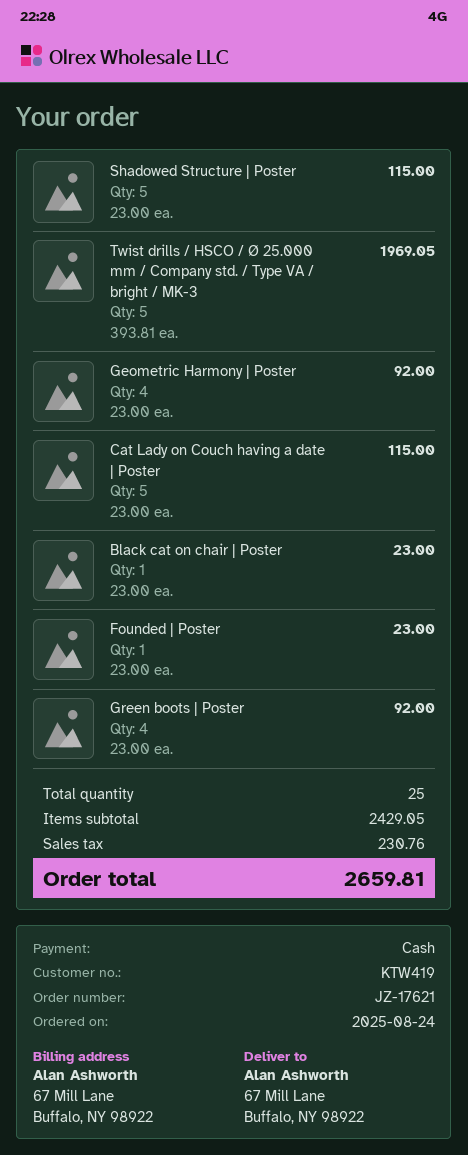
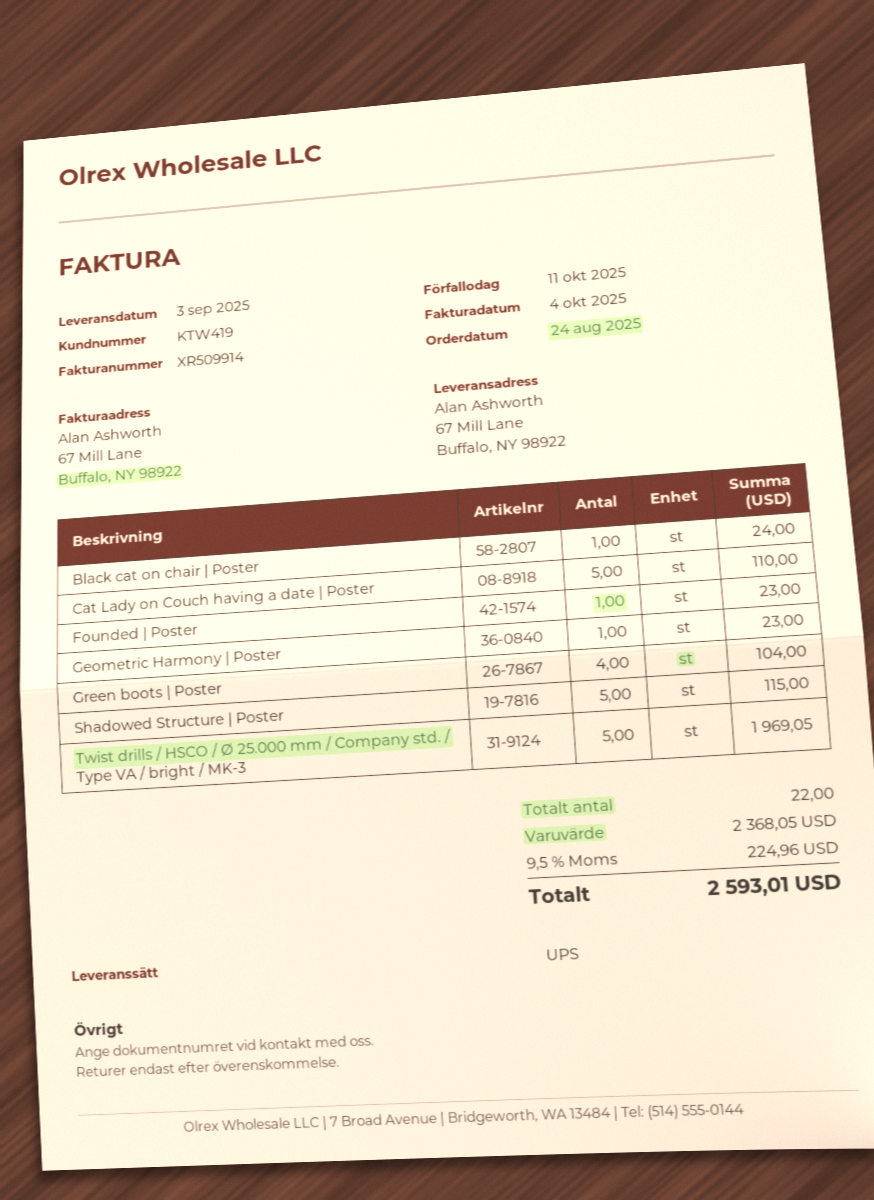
Geometric Harmony | Poster: 4 for 92.00 -> 1 for 23.00
Cat Lady on Couch having a date | Poster: 5 for 115.00 -> 5 for 110.00
Black cat on chair | Poster: 1 for 23.00 -> 1 for 24.00
Green boots | Poster: 4 for 92.00 -> 4 for 104.00
total quantity: 25 -> 22
subtotal: 2429.05 -> 2368.05
tax: 230.76 -> 224.96
total: 2659.81 -> 2593.01

